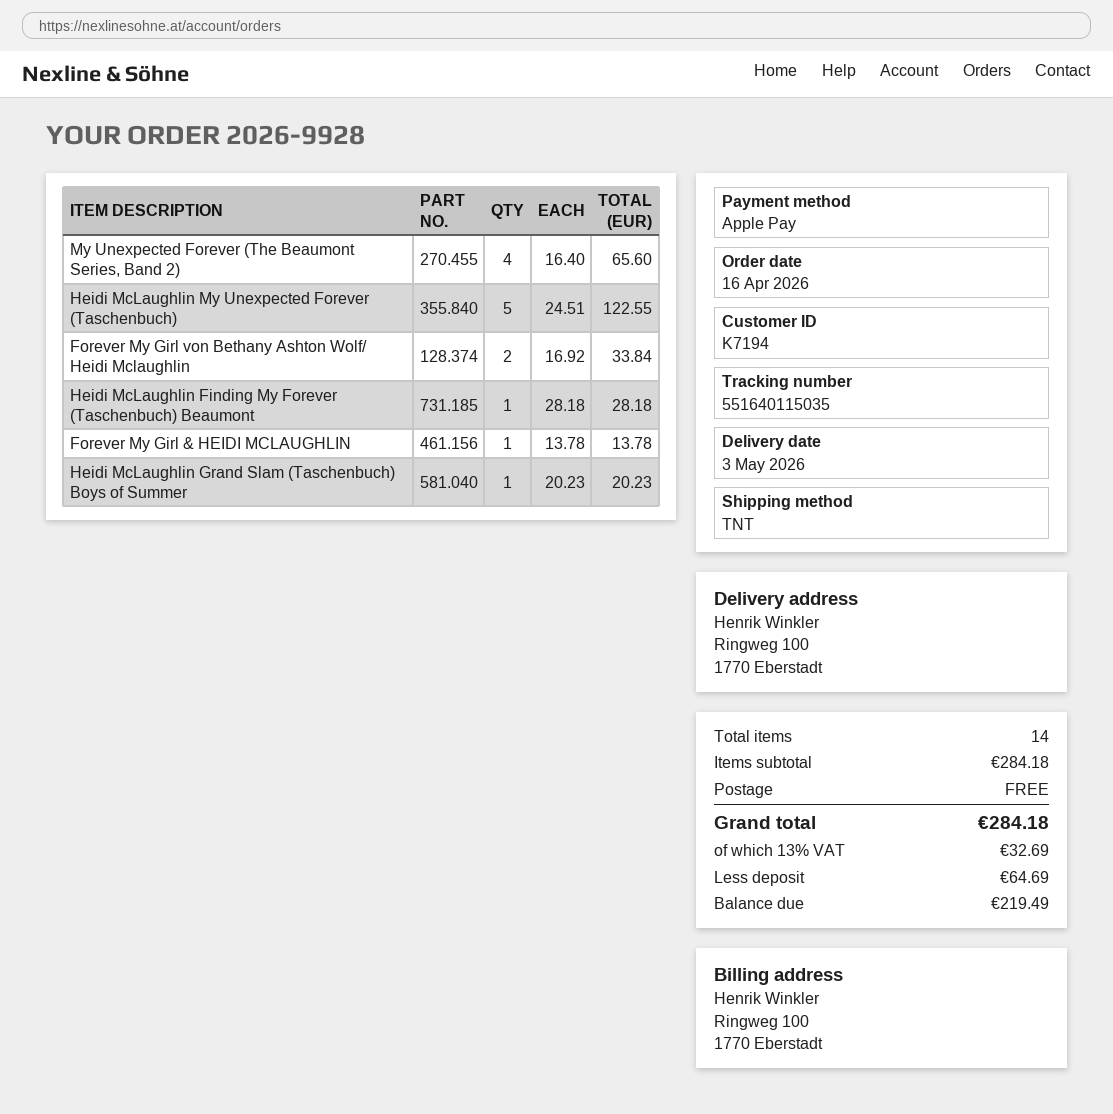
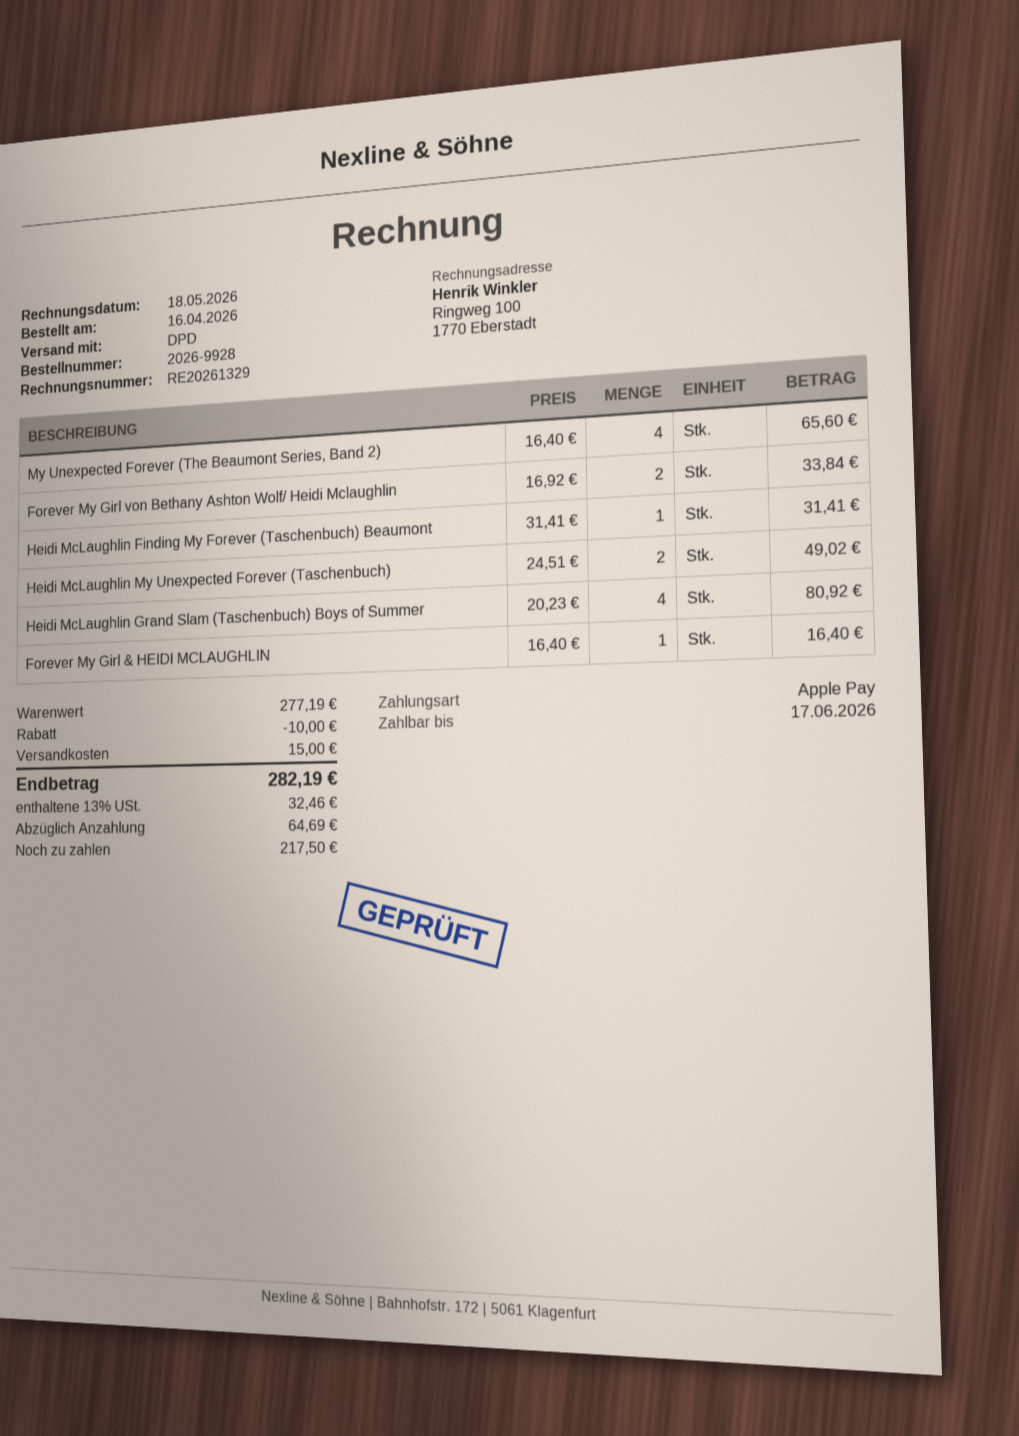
shipping method: TNT -> DPD
Heidi McLaughlin My Unexpected Forever (Taschenbuch): 5 x 24.51 = 122.55 -> 2 x 24.51 = 49.02
Heidi McLaughlin Finding My Forever (Taschenbuch) Beaumont: 1 x 28.18 = 28.18 -> 1 x 31.41 = 31.41
Forever My Girl & HEIDI MCLAUGHLIN: 1 x 13.78 = 13.78 -> 1 x 16.40 = 16.40
Heidi McLaughlin Grand Slam (Taschenbuch) Boys of Summer: 1 x 20.23 = 20.23 -> 4 x 20.23 = 80.92
subtotal: 284.18 -> 277.19
discount: none -> 10.00
shipping: 0.00 -> 15.00
tax: 13% = 32.69 -> 13% = 32.46
total: 284.18 -> 282.19
balance: 219.49 -> 217.50

